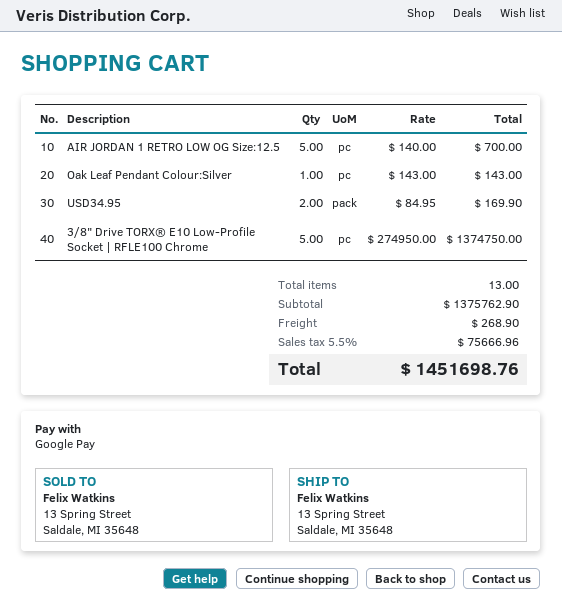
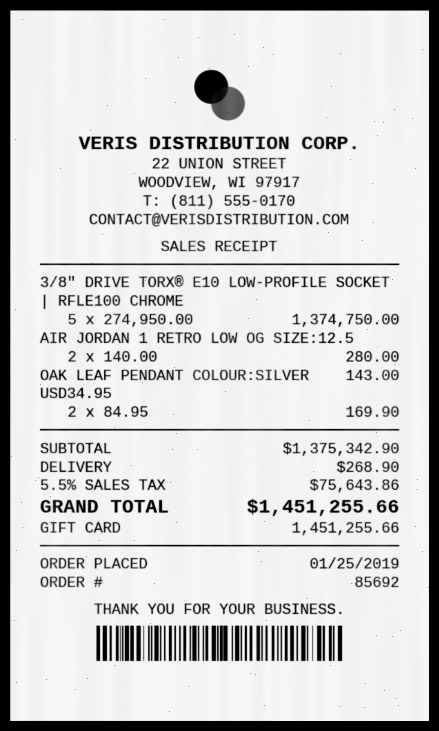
payment method: Google Pay -> gift card
AIR JORDAN 1 RETRO LOW OG Size:12.5: 5 x 140.00 = 700.00 -> 2 x 140.00 = 280.00
subtotal: 1375762.90 -> 1375342.90
tax: 5.5% = 75666.96 -> 5.5% = 75643.86
total: 1451698.76 -> 1451255.66

